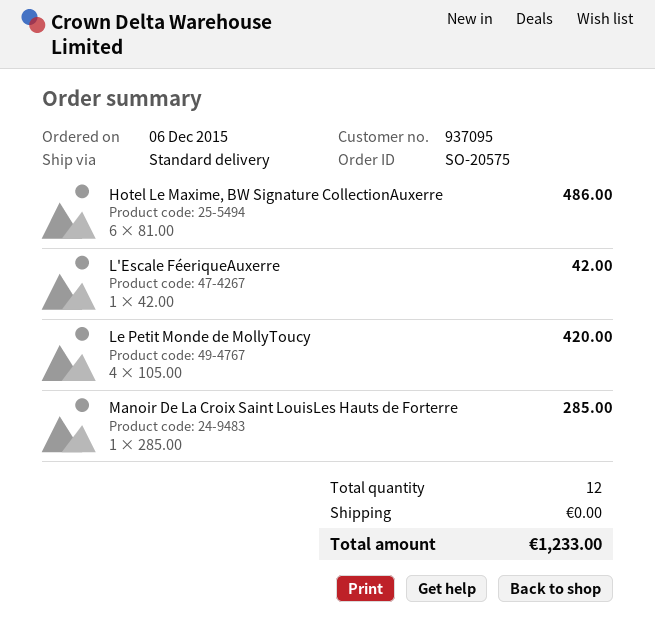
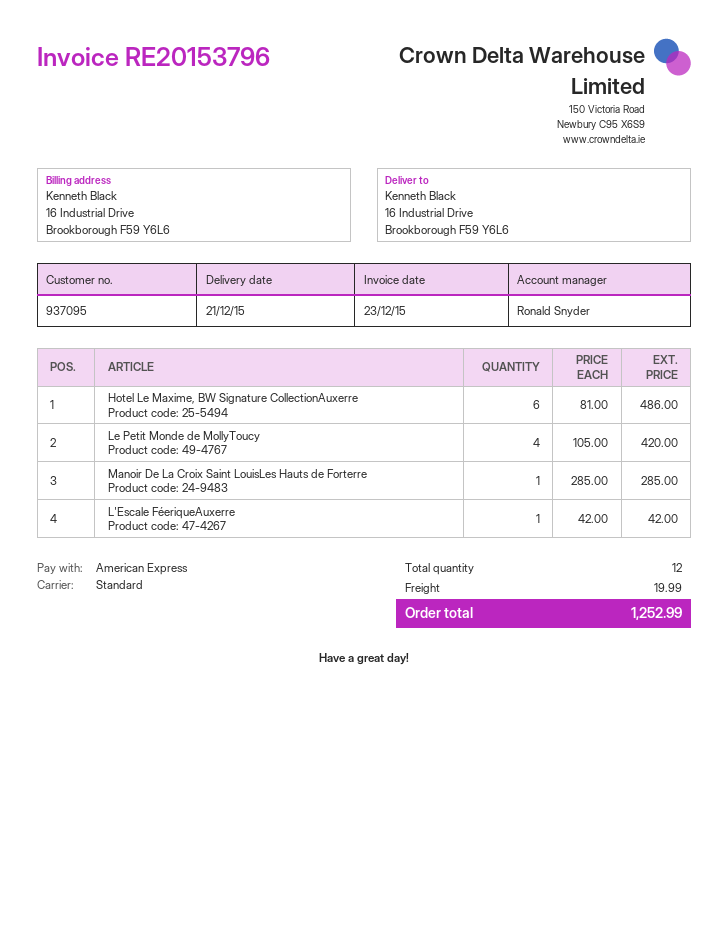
shipping: 0.00 -> 19.99
total: 1233.00 -> 1252.99

